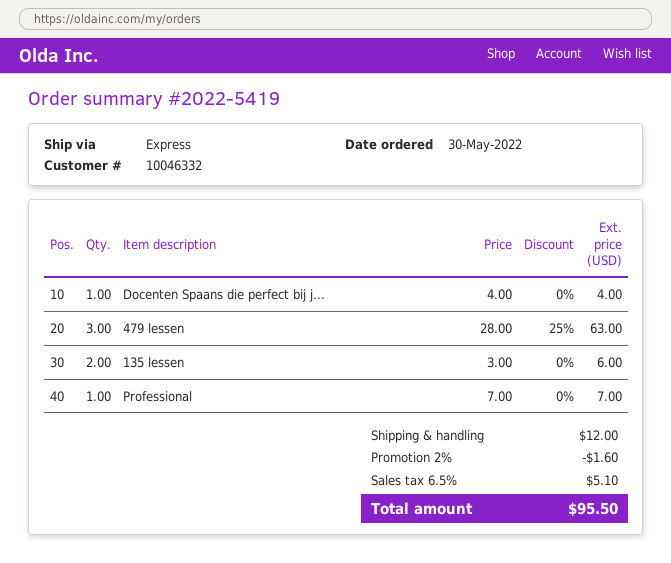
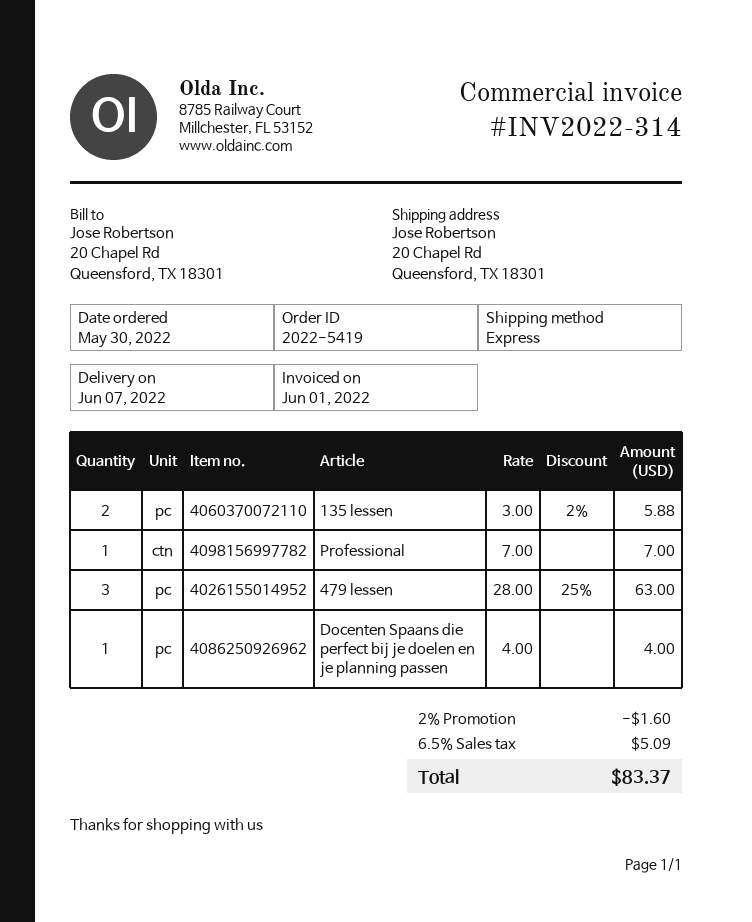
135 lessen: 2 x 3.00 = 6.00 -> 2 x 3.00 - 2% = 5.88
shipping: 12.00 -> none
tax: 6.5% = 5.10 -> 6.5% = 5.09
total: 95.50 -> 83.37

